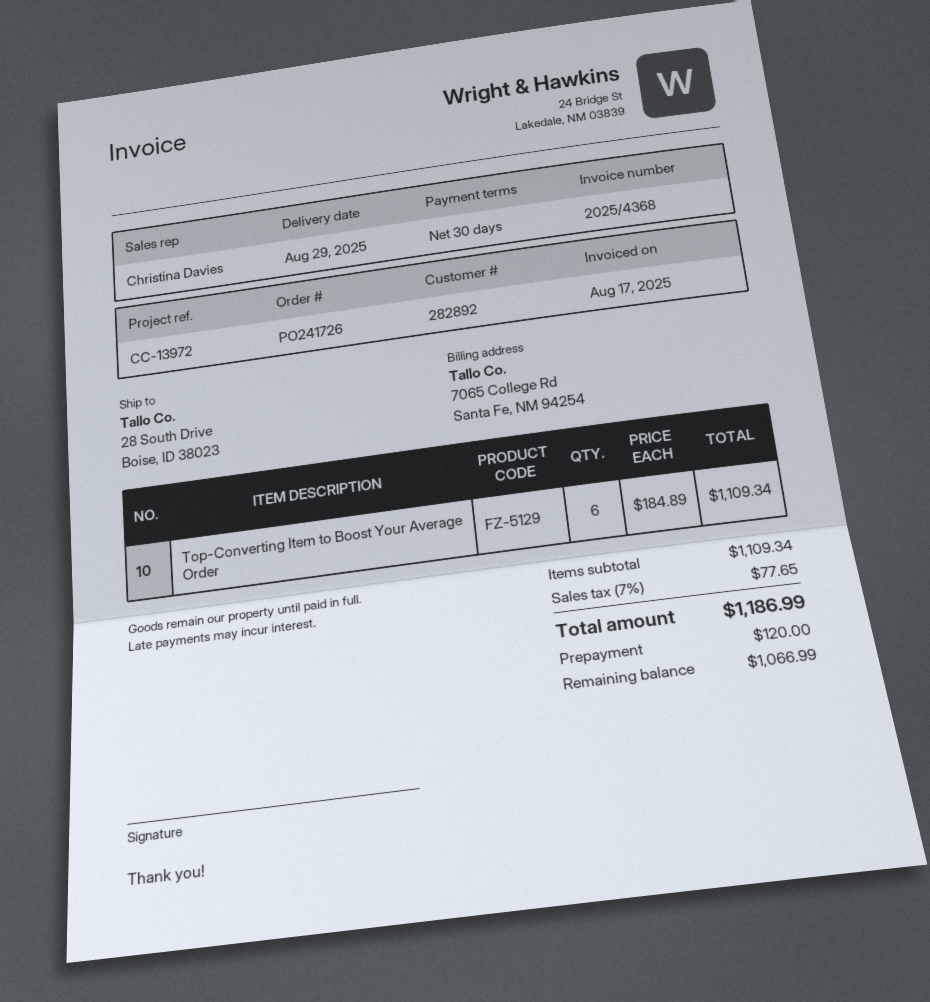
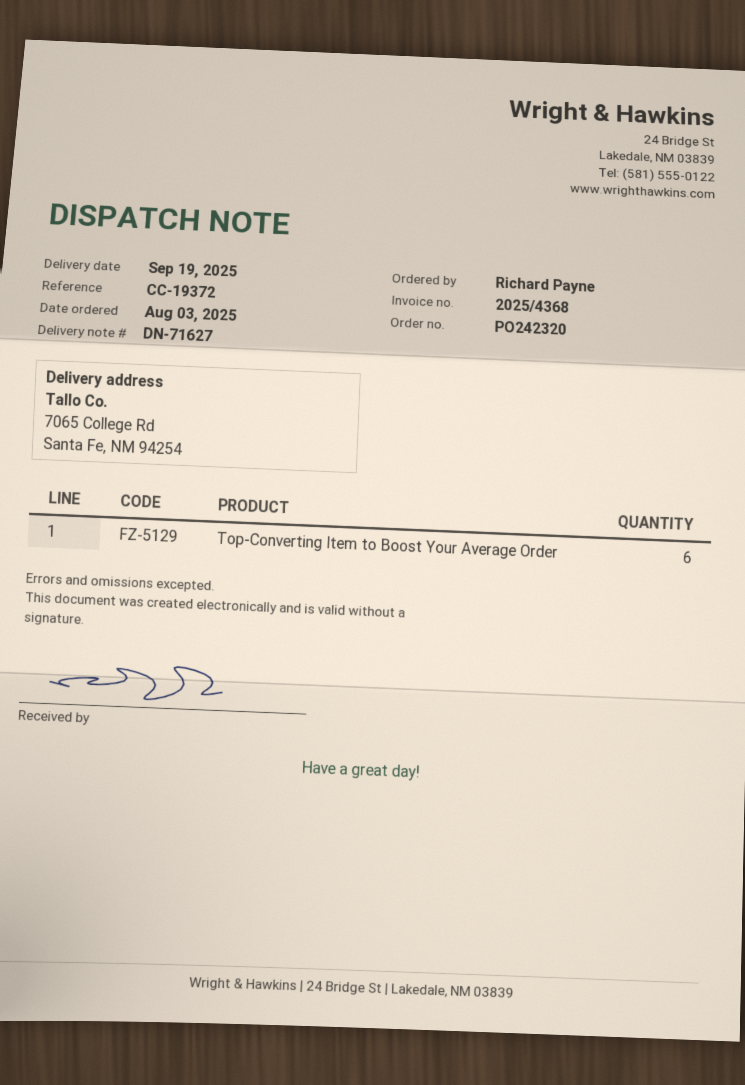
order number: PO241726 -> PO242320
delivery date: 2025-08-29 -> 2025-09-19
reference: CC-13972 -> CC-19372
ship to: 28 South Drive, Boise, ID 38023 -> 7065 College Rd, Santa Fe, NM 94254

